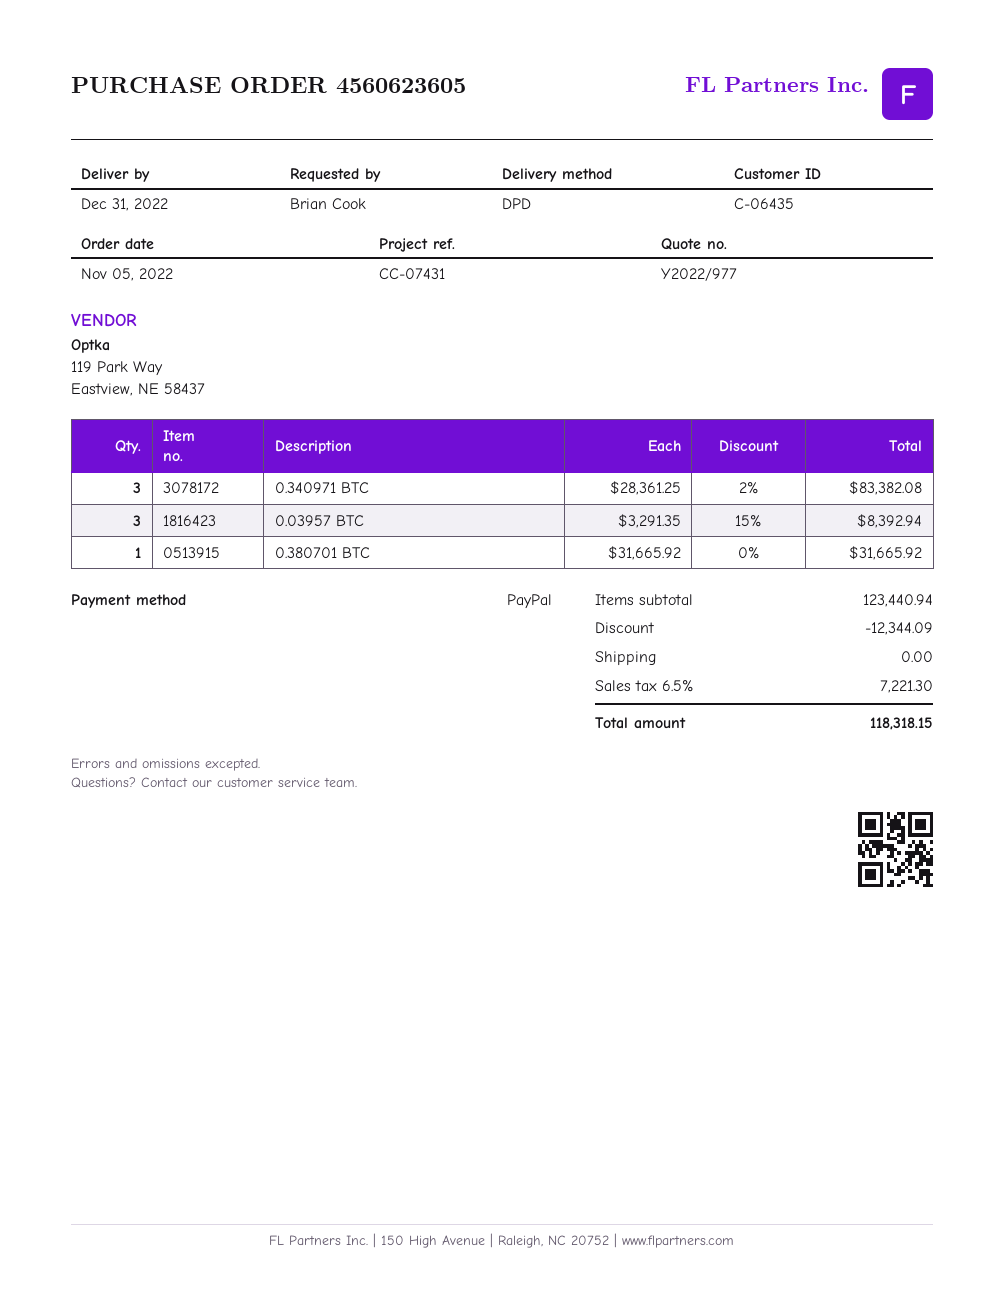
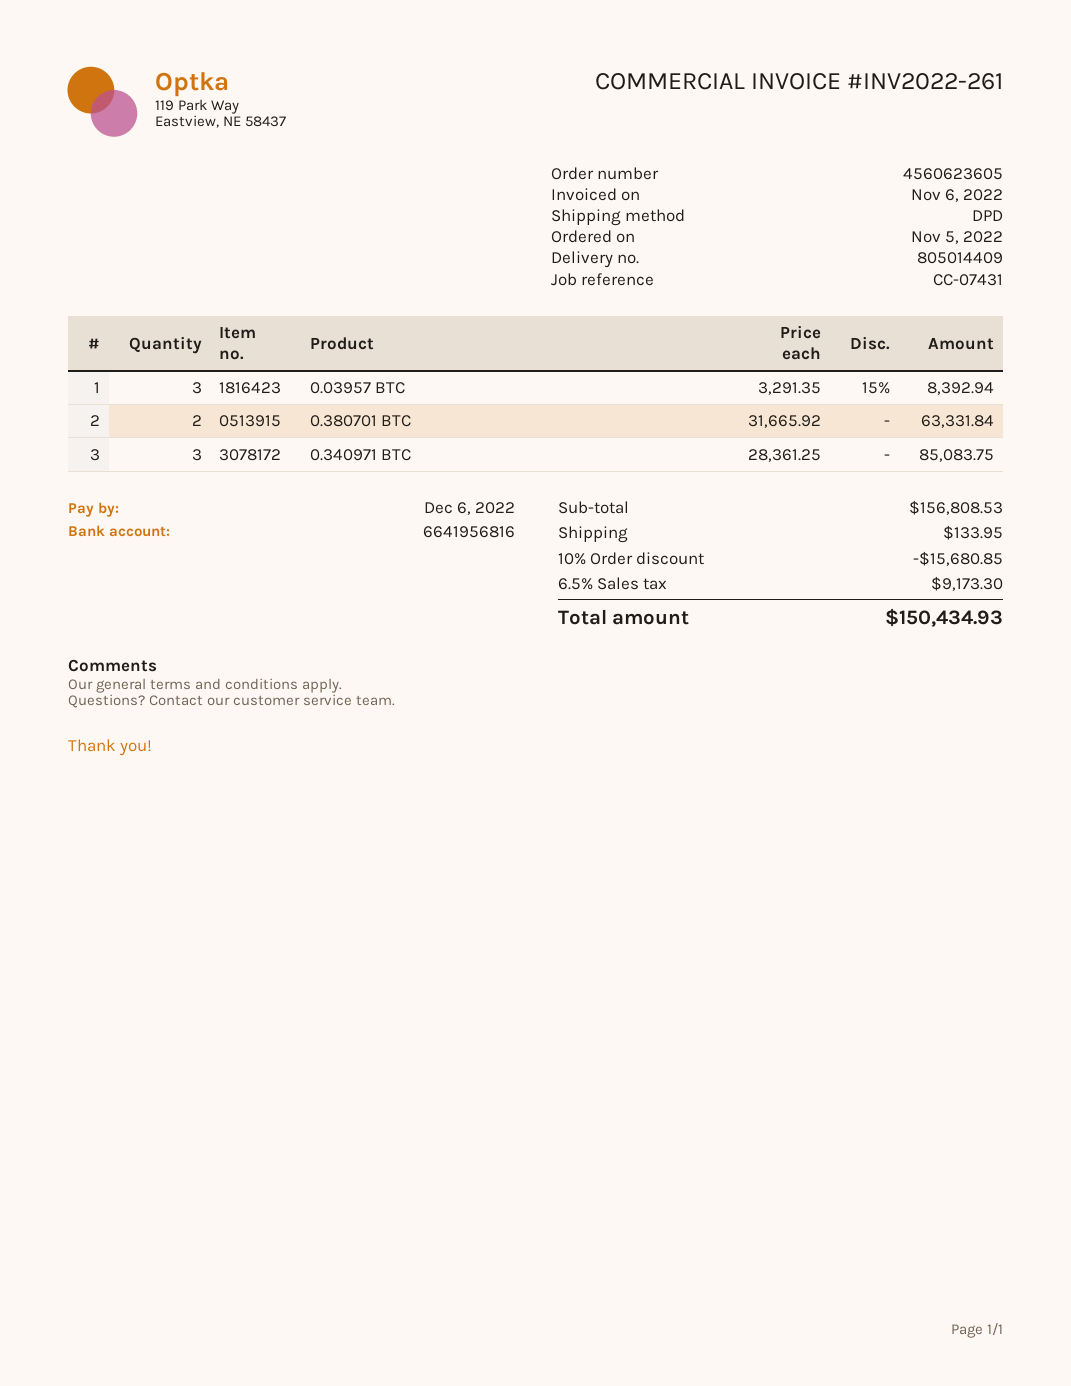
0.340971 BTC: 3 x 28361.25 - 2% = 83382.08 -> 3 x 28361.25 = 85083.75
0.380701 BTC: 1 x 31665.92 = 31665.92 -> 2 x 31665.92 = 63331.84
subtotal: 123440.94 -> 156808.53
discount: 12344.09 -> 15680.85
shipping: 0.00 -> 133.95
tax: 6.5% = 7221.30 -> 6.5% = 9173.30
total: 118318.15 -> 150434.93

